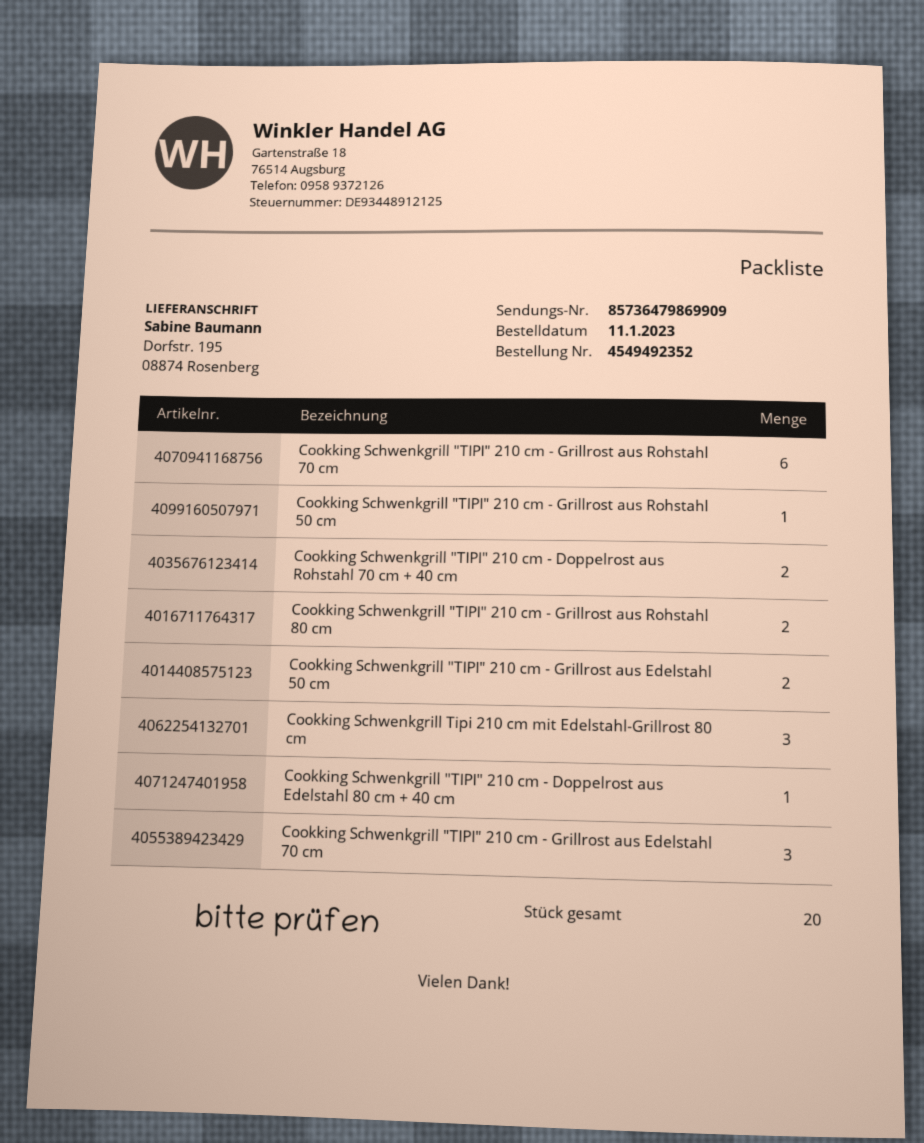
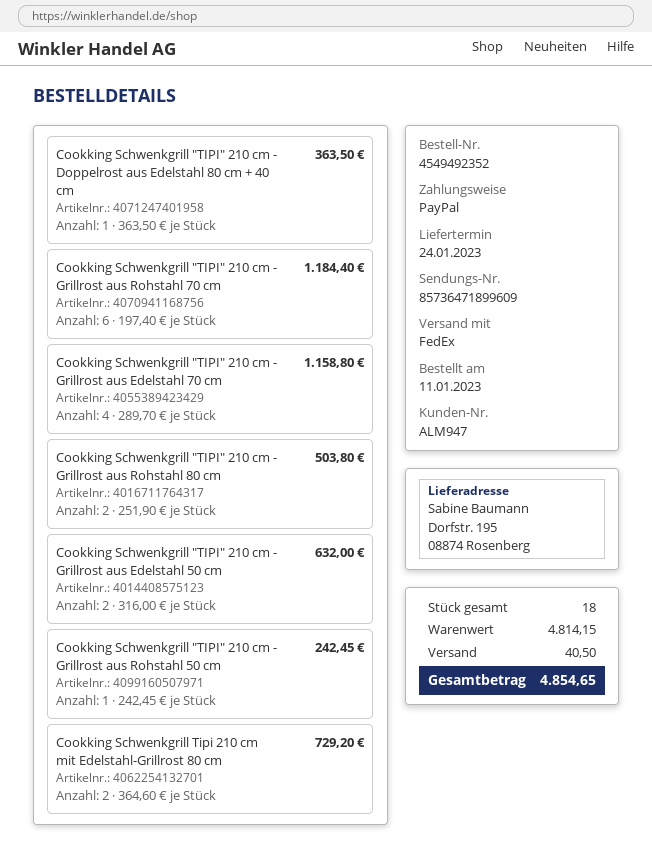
tracking number: 85736479869909 -> 85736471899609
Cookking Schwenkgrill "TIPI" 210 cm - Doppelrost aus Rohstahl 70 cm + 40 cm: 2 -> none
Cookking Schwenkgrill Tipi 210 cm mit Edelstahl-Grillrost 80 cm: 3 -> 2
Cookking Schwenkgrill "TIPI" 210 cm - Grillrost aus Edelstahl 70 cm: 3 -> 4
total quantity: 20 -> 18

